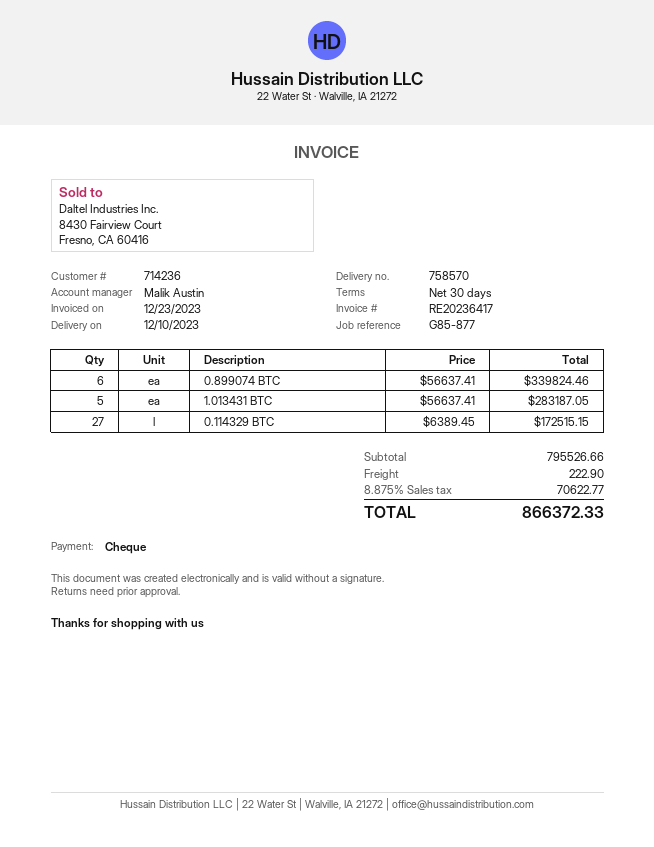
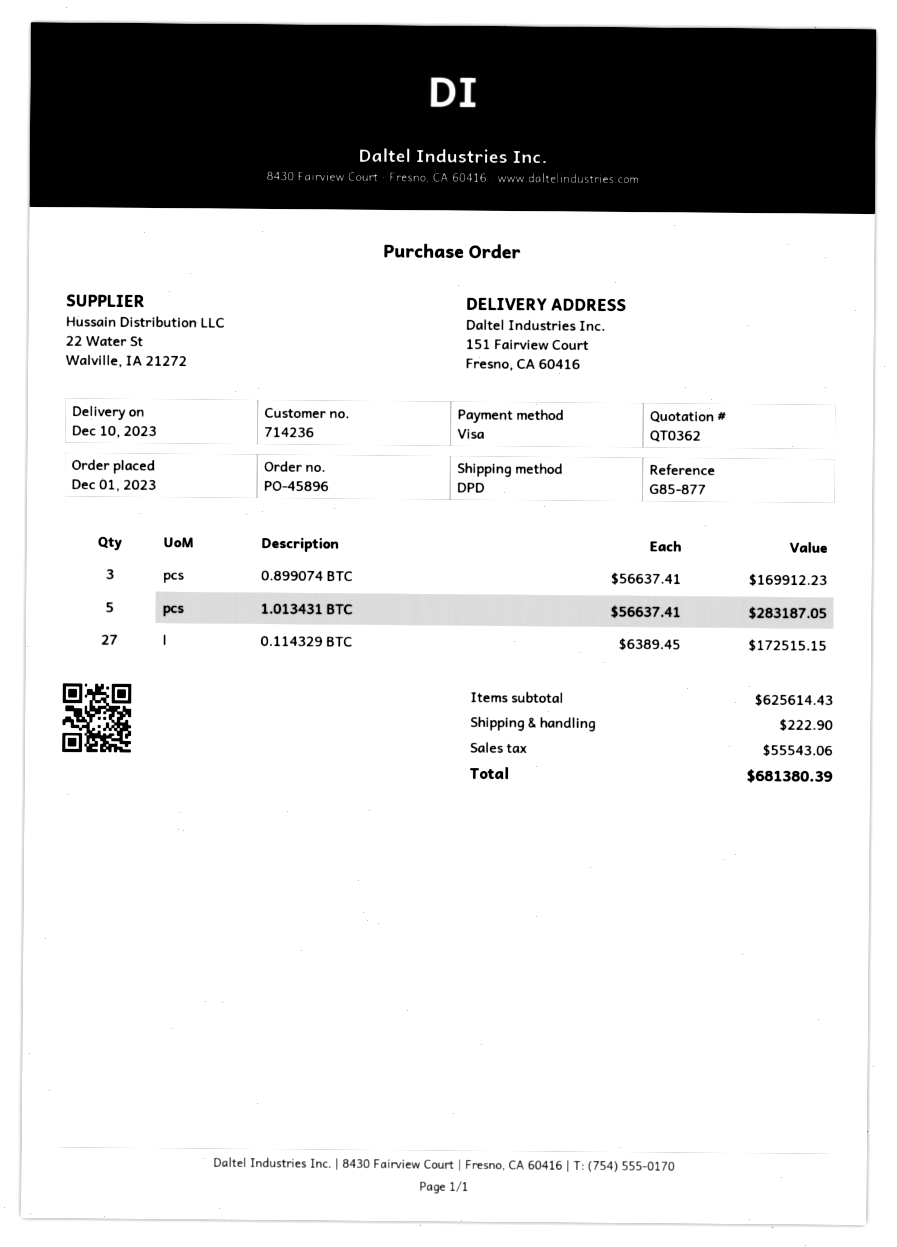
payment method: cheque -> Visa
0.899074 BTC: 6 x 56637.41 = 339824.46 -> 3 x 56637.41 = 169912.23
subtotal: 795526.66 -> 625614.43
tax: 70622.77 -> 55543.06
total: 866372.33 -> 681380.39

